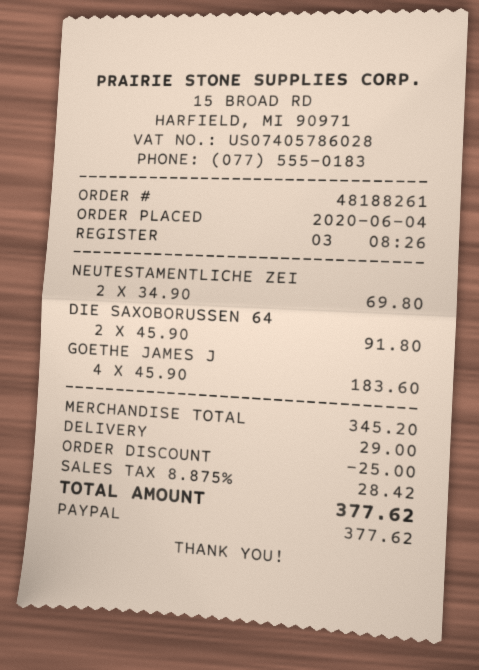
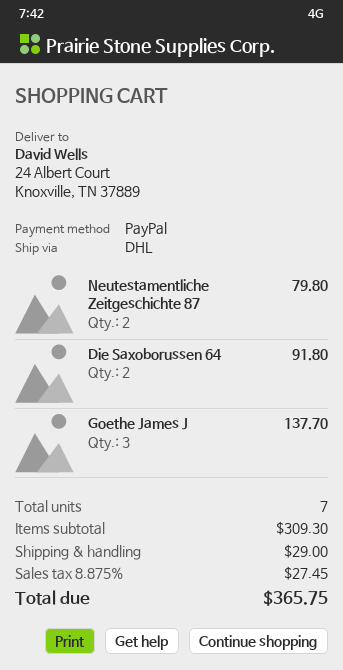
NEUTESTAMENTLICHE ZEI: 2 for 69.80 -> 2 for 79.80
GOETHE JAMES J: 4 for 183.60 -> 3 for 137.70
subtotal: 345.20 -> 309.30
discount: 25.00 -> none
tax: 8.875% = 28.42 -> 8.875% = 27.45
total: 377.62 -> 365.75

